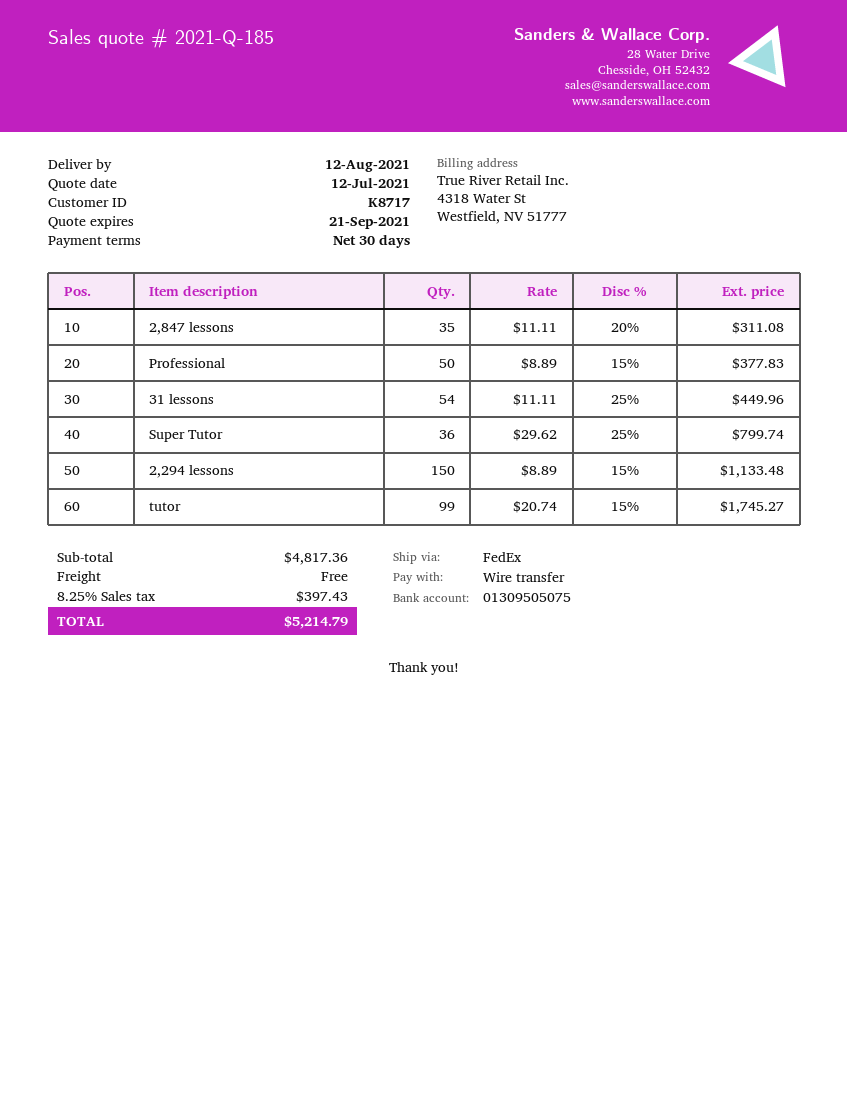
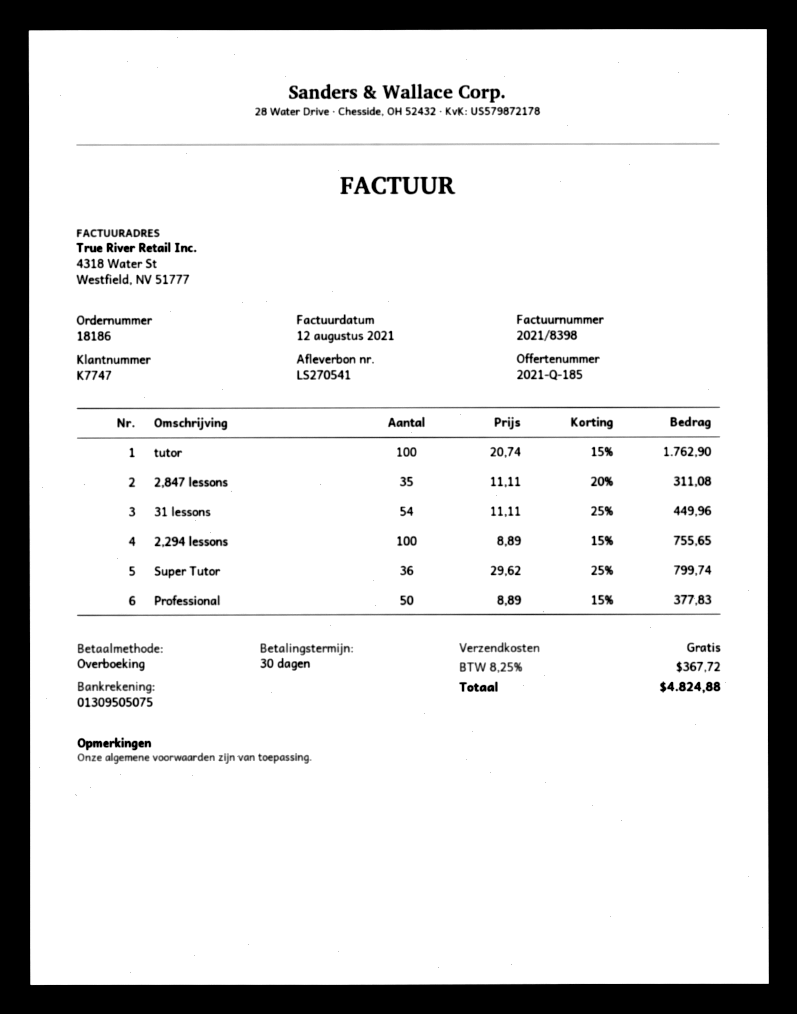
customer number: K8717 -> K7747
2,294 lessons: 150 x 8.89 - 15% = 1133.48 -> 100 x 8.89 - 15% = 755.65
tutor: 99 x 20.74 - 15% = 1745.27 -> 100 x 20.74 - 15% = 1762.90
tax: 8.25% = 397.43 -> 8.25% = 367.72
total: 5214.79 -> 4824.88

